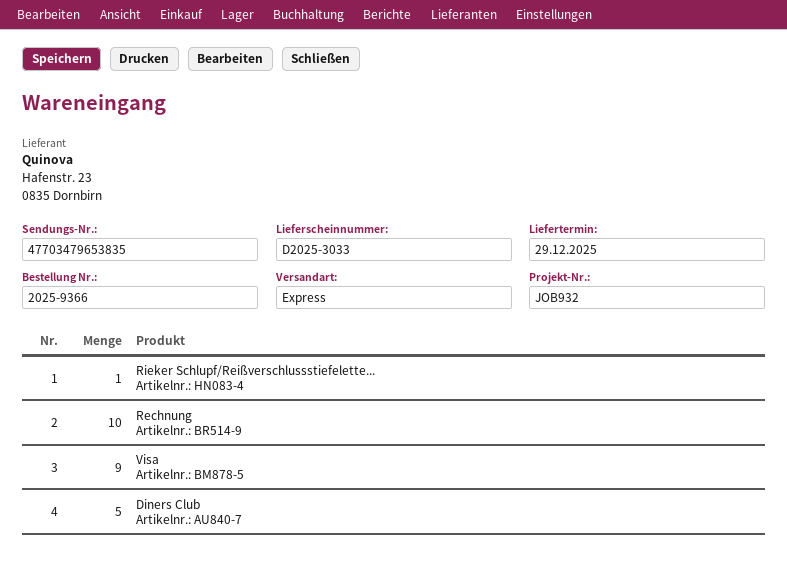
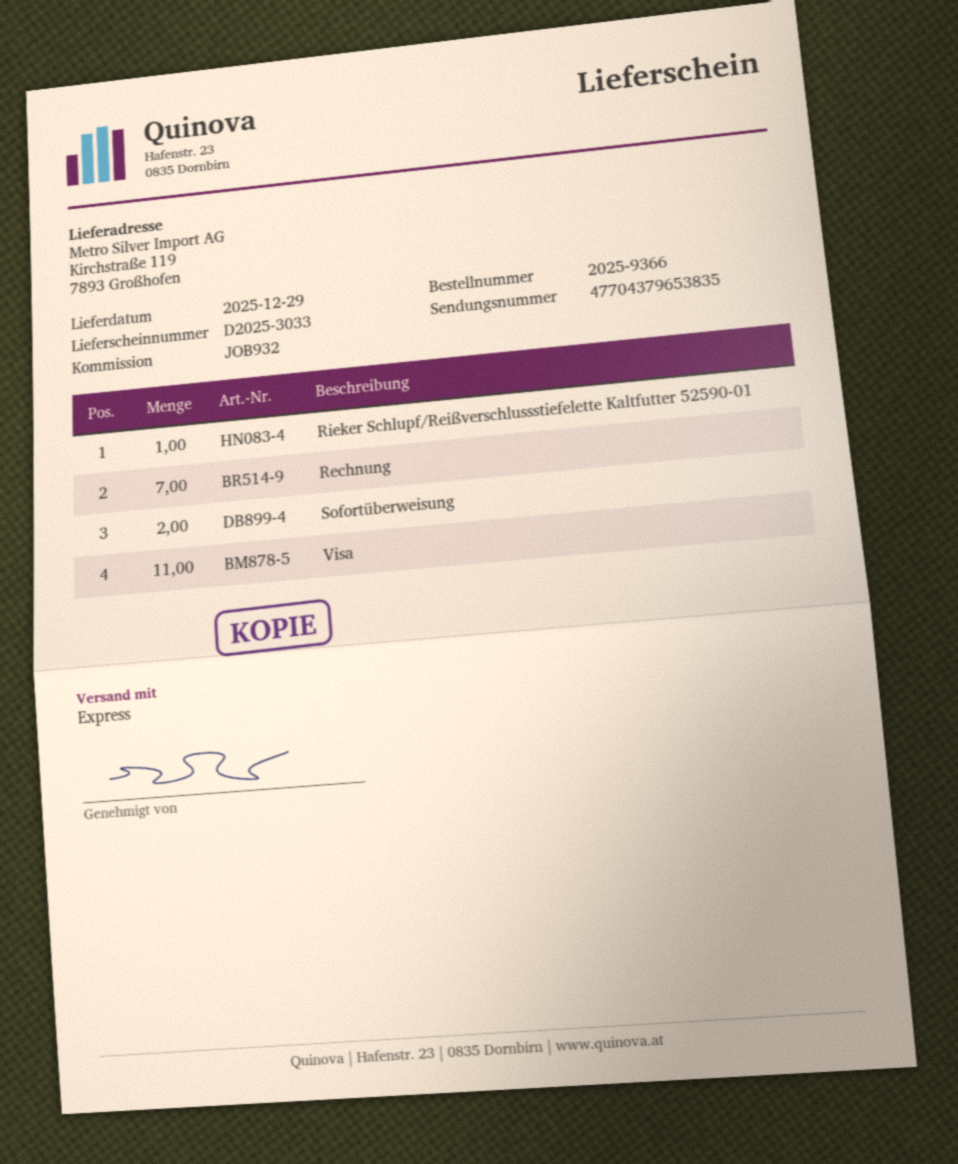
tracking number: 47703479653835 -> 47704379653835
Rechnung: 10 -> 7
Visa: 9 -> 11
Diners Club: 5 -> none
Sofortüberweisung: none -> 2

